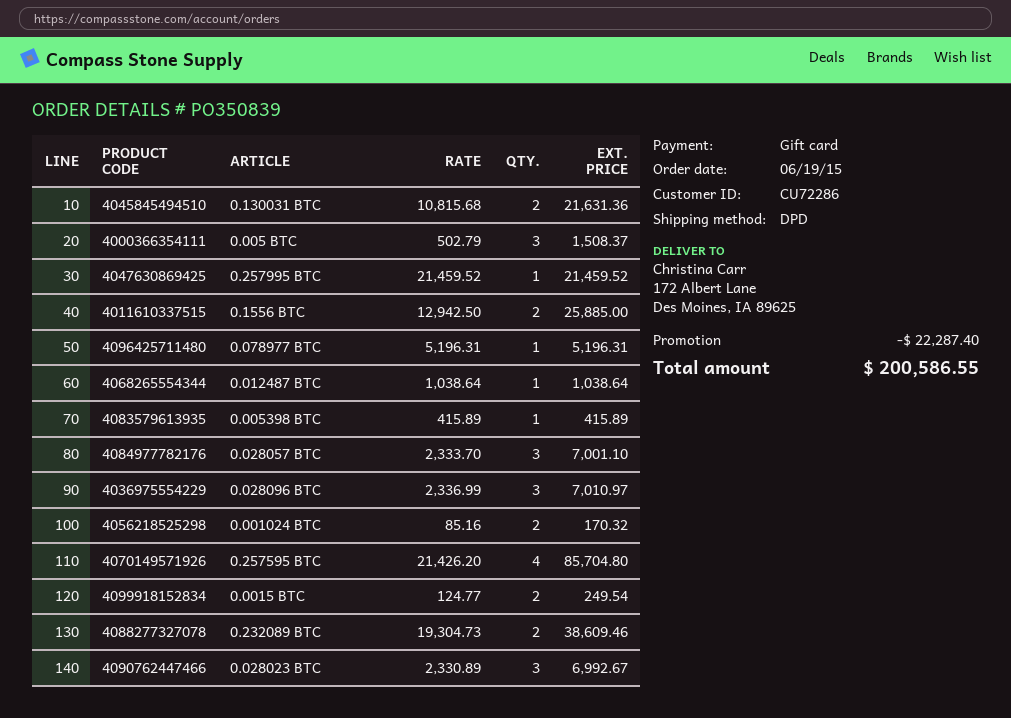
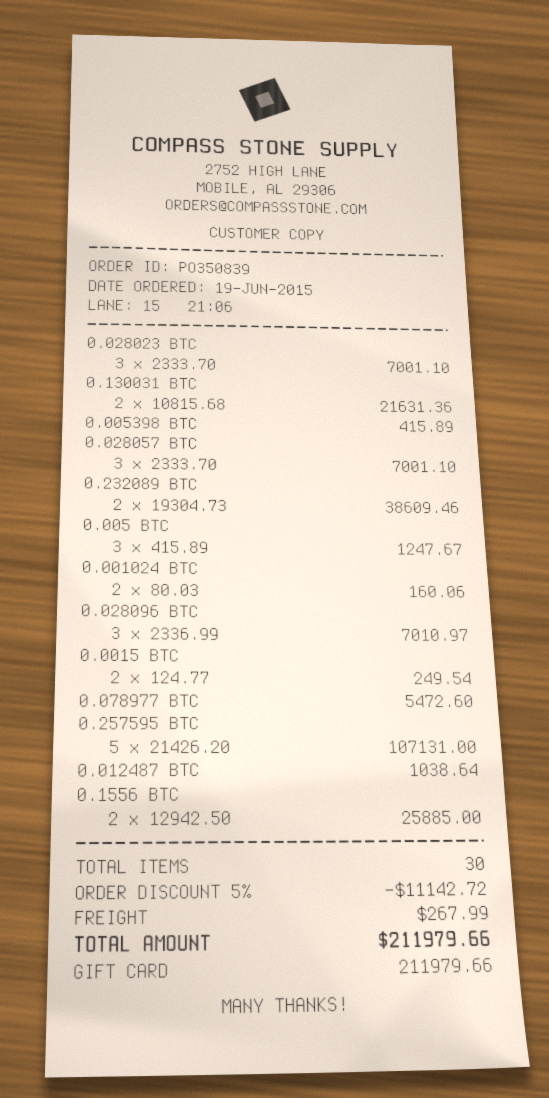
0.005 BTC: 3 x 502.79 = 1508.37 -> 3 x 415.89 = 1247.67
0.257995 BTC: 1 x 21459.52 = 21459.52 -> none
0.078977 BTC: 1 x 5196.31 = 5196.31 -> 1 x 5472.60 = 5472.60
0.001024 BTC: 2 x 85.16 = 170.32 -> 2 x 80.03 = 160.06
0.257595 BTC: 4 x 21426.20 = 85704.80 -> 5 x 21426.20 = 107131.00
0.028023 BTC: 3 x 2330.89 = 6992.67 -> 3 x 2333.70 = 7001.10
discount: 22287.40 -> 11142.72
shipping: none -> 267.99
total: 200586.55 -> 211979.66

